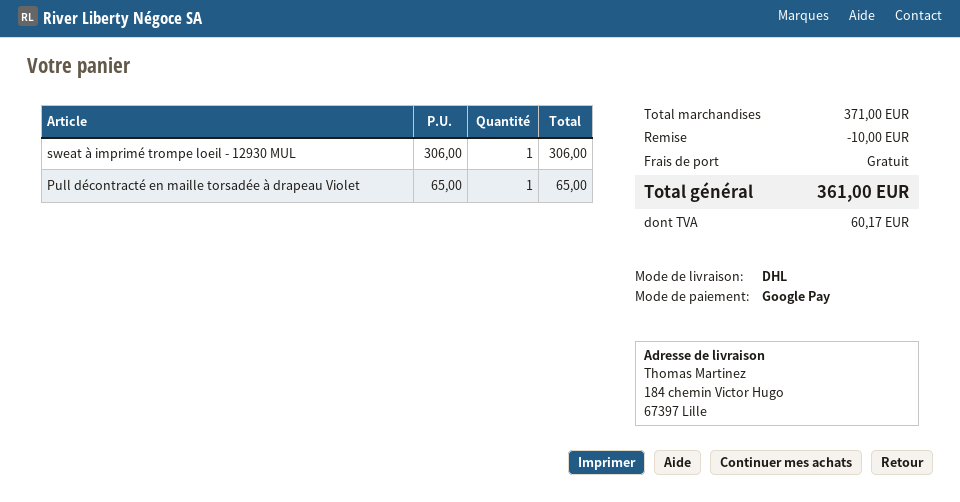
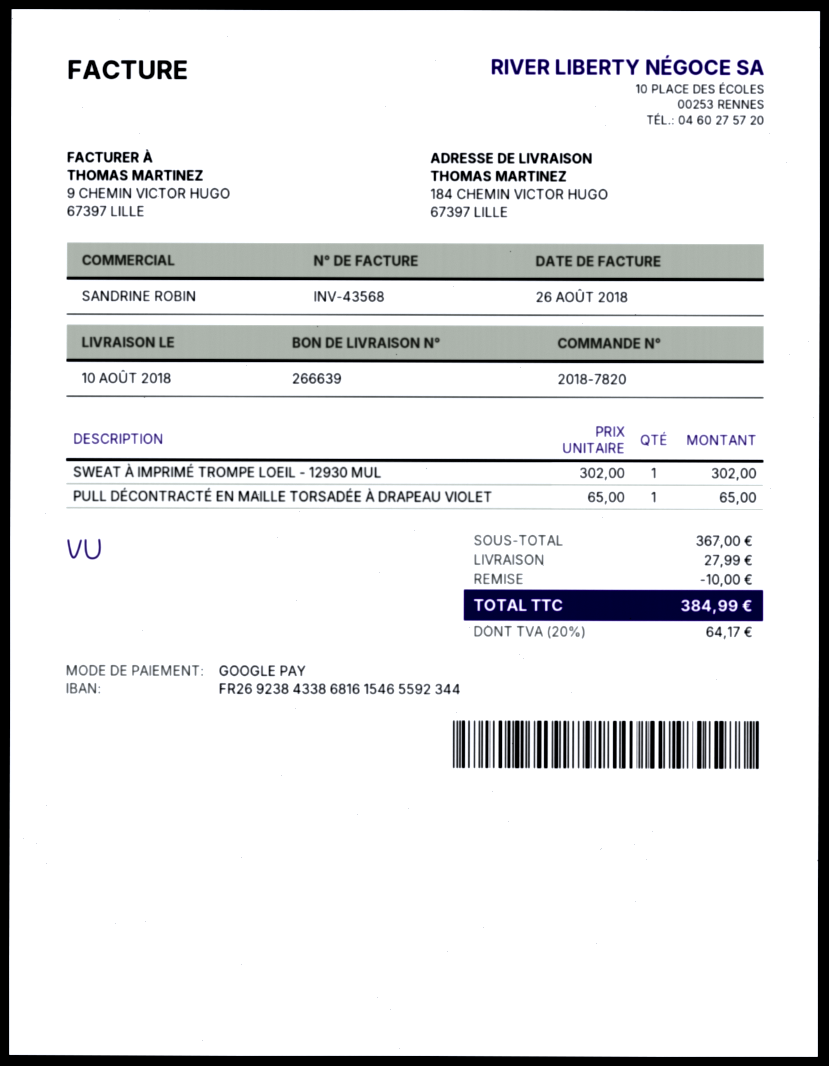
sweat à imprimé trompe loeil - 12930 MUL: 1 x 306.00 = 306.00 -> 1 x 302.00 = 302.00
subtotal: 371.00 -> 367.00
shipping: 0.00 -> 27.99
tax: 60.17 -> 64.17
total: 361.00 -> 384.99

